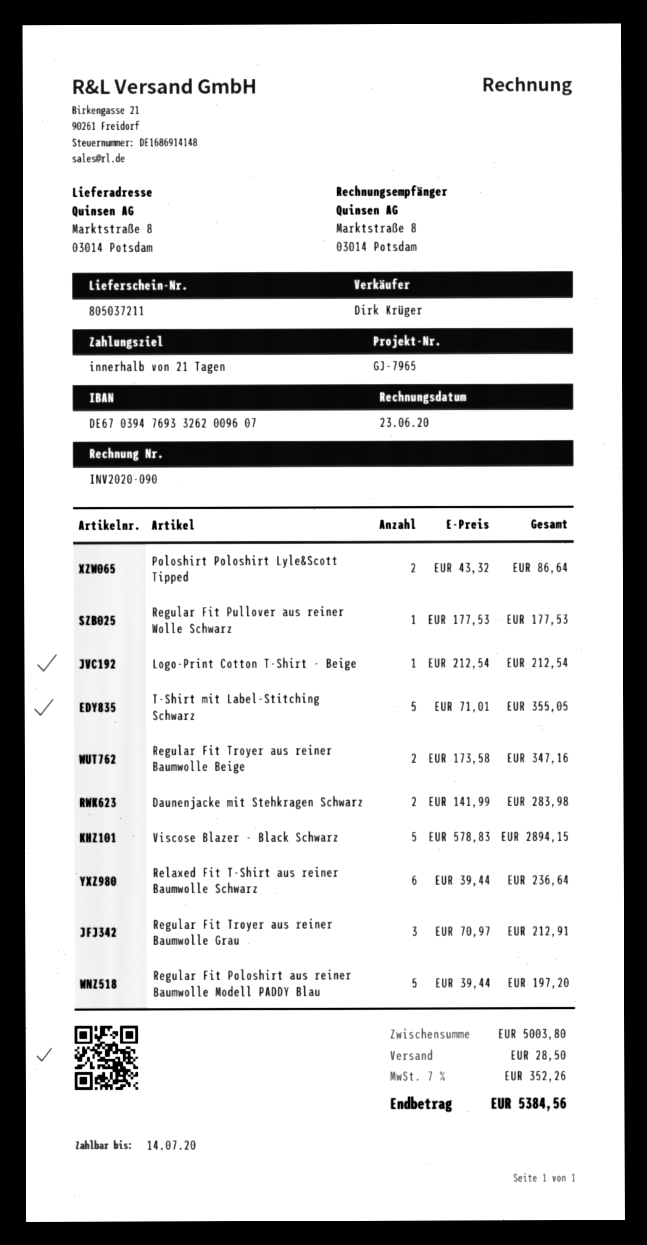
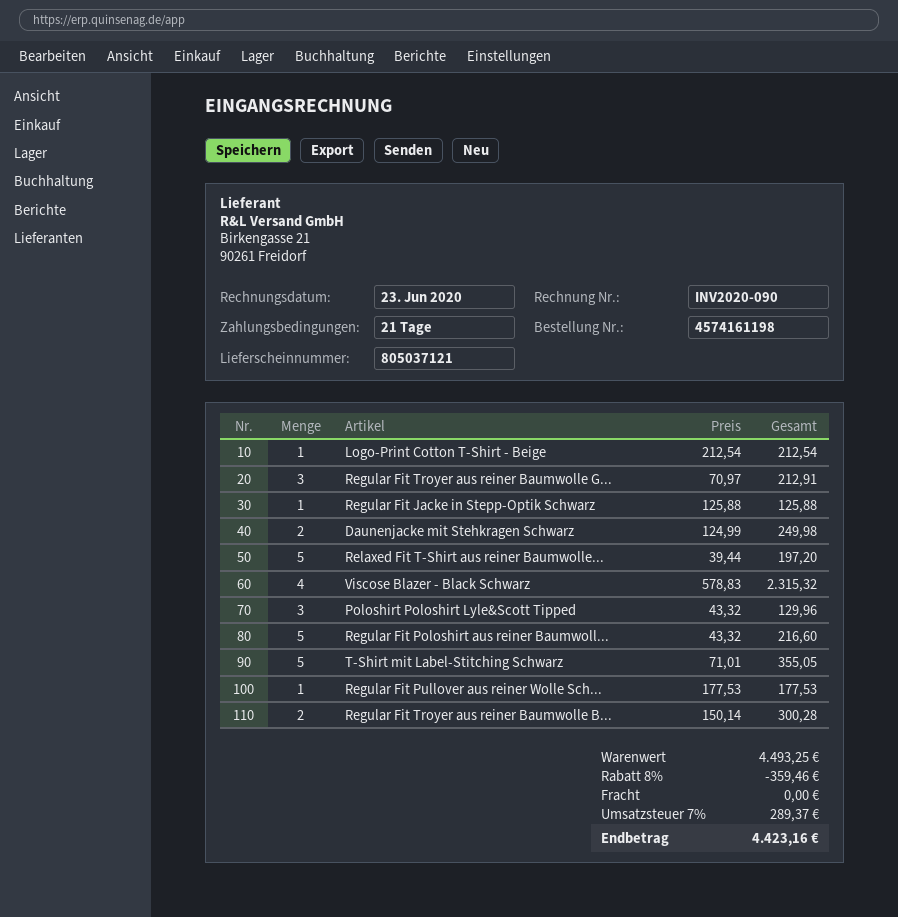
delivery note number: 805037211 -> 805037121
Poloshirt Poloshirt Lyle&Scott Tipped: 2 x 43.32 = 86.64 -> 3 x 43.32 = 129.96
Regular Fit Troyer aus reiner Baumwolle Beige: 2 x 173.58 = 347.16 -> 2 x 150.14 = 300.28
Daunenjacke mit Stehkragen Schwarz: 2 x 141.99 = 283.98 -> 2 x 124.99 = 249.98
Viscose Blazer - Black Schwarz: 5 x 578.83 = 2894.15 -> 4 x 578.83 = 2315.32
Relaxed Fit T-Shirt aus reiner Baumwolle Schwarz: 6 x 39.44 = 236.64 -> 5 x 39.44 = 197.20
Regular Fit Poloshirt aus reiner Baumwolle Modell PADDY Blau: 5 x 39.44 = 197.20 -> 5 x 43.32 = 216.60
Regular Fit Jacke in Stepp-Optik Schwarz: none -> 1 x 125.88 = 125.88
subtotal: 5003.80 -> 4493.25
discount: none -> 8% = 359.46
shipping: 28.50 -> 0.00
tax: 7% = 352.26 -> 7% = 289.37
total: 5384.56 -> 4423.16

